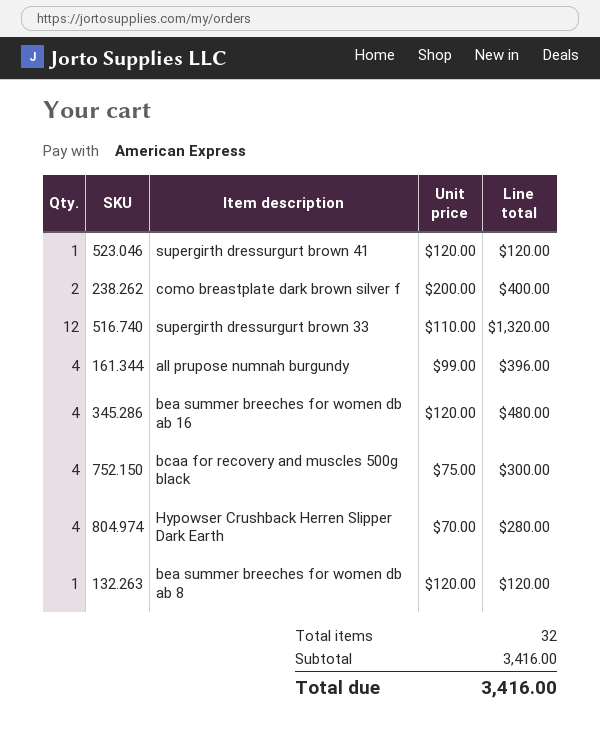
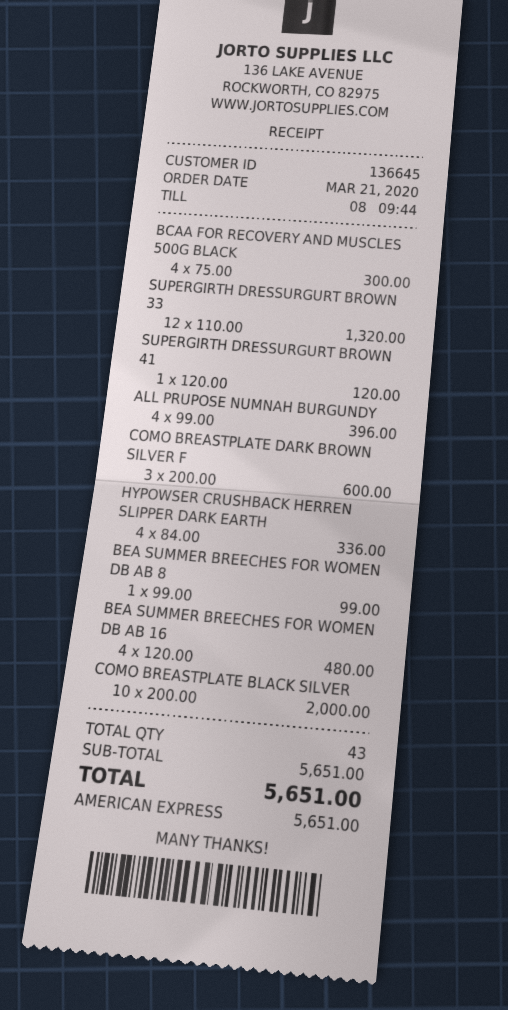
como breastplate dark brown silver f: 2 x 200.00 = 400.00 -> 3 x 200.00 = 600.00
Hypowser Crushback Herren Slipper Dark Earth: 4 x 70.00 = 280.00 -> 4 x 84.00 = 336.00
bea summer breeches for women db ab 8: 1 x 120.00 = 120.00 -> 1 x 99.00 = 99.00
COMO BREASTPLATE BLACK SILVER: none -> 10 x 200.00 = 2000.00
total quantity: 32 -> 43
subtotal: 3416.00 -> 5651.00
total: 3416.00 -> 5651.00

